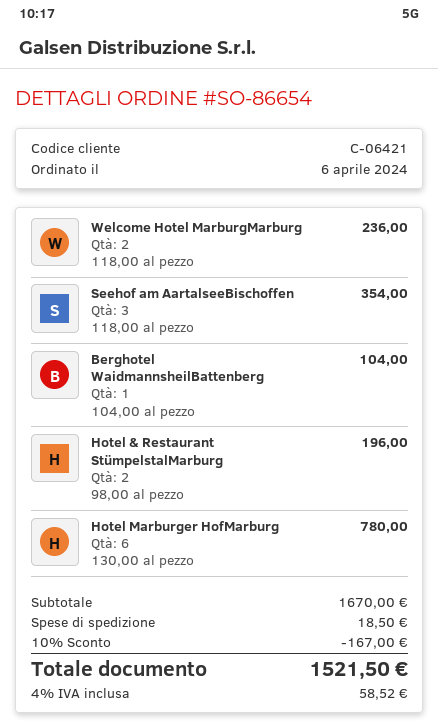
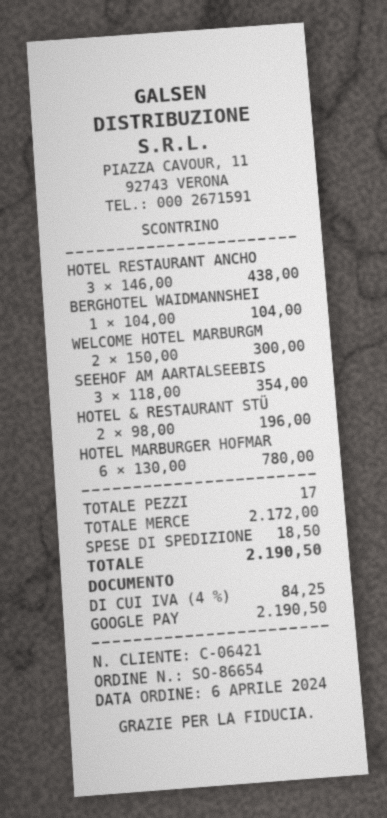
Welcome Hotel MarburgMarburg: 2 x 118.00 = 236.00 -> 2 x 150.00 = 300.00
HOTEL RESTAURANT ANCHO: none -> 3 x 146.00 = 438.00
subtotal: 1670.00 -> 2172.00
discount: 10% = 167.00 -> none
tax: 4% = 58.52 -> 4% = 84.25
total: 1521.50 -> 2190.50

